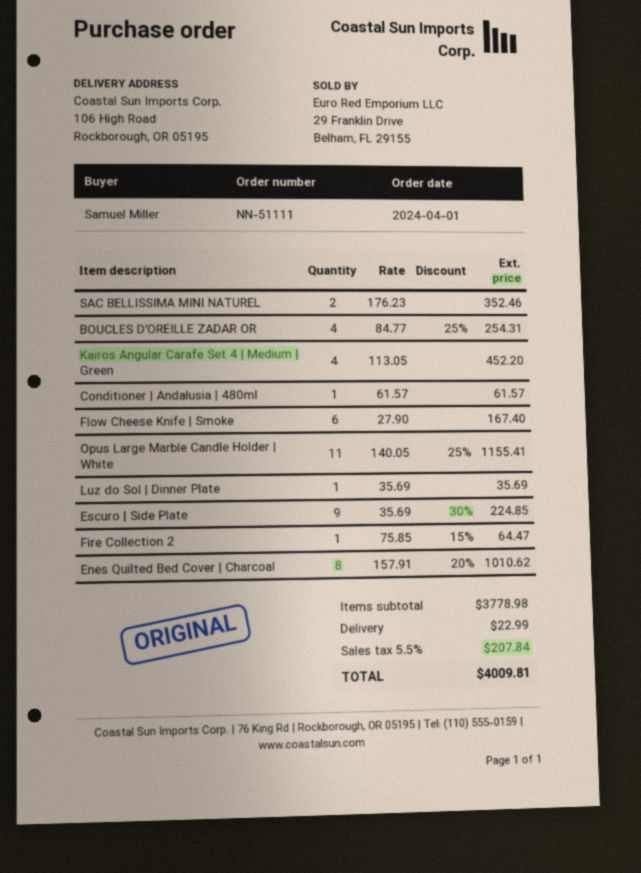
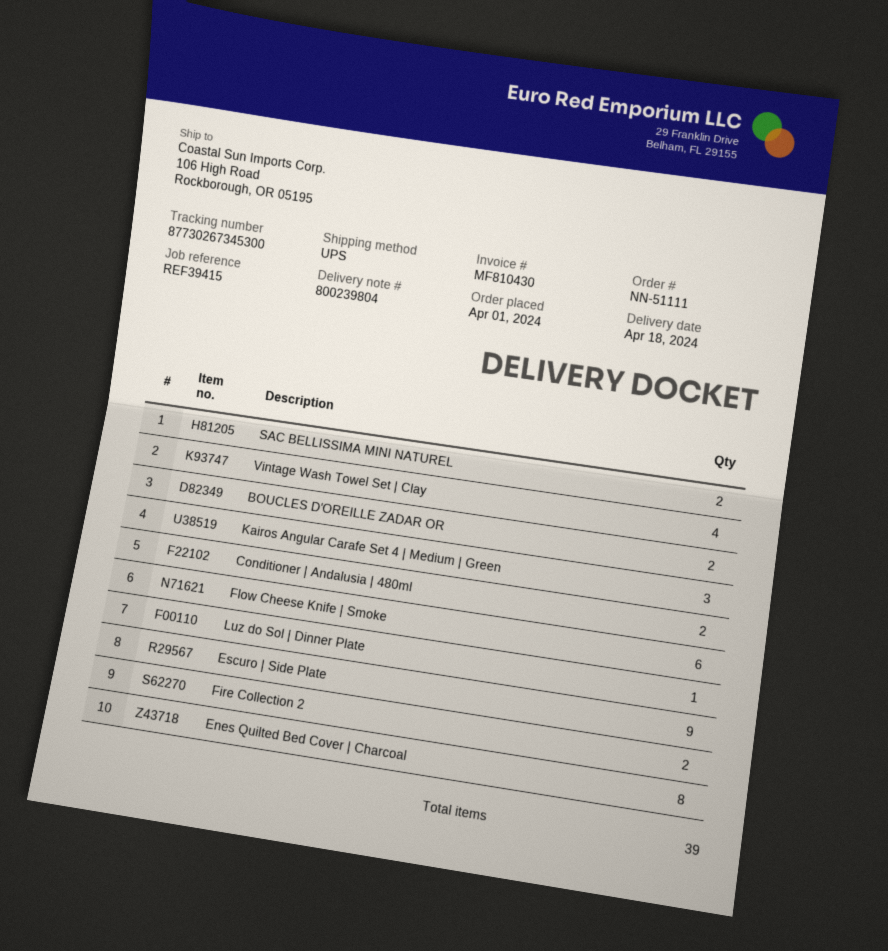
BOUCLES D'OREILLE ZADAR OR: 4 -> 2
Kairos Angular Carafe Set 4 | Medium | Green: 4 -> 3
Conditioner | Andalusia | 480ml: 1 -> 2
Opus Large Marble Candle Holder | White: 11 -> none
Fire Collection 2: 1 -> 2
Vintage Wash Towel Set | Clay: none -> 4

